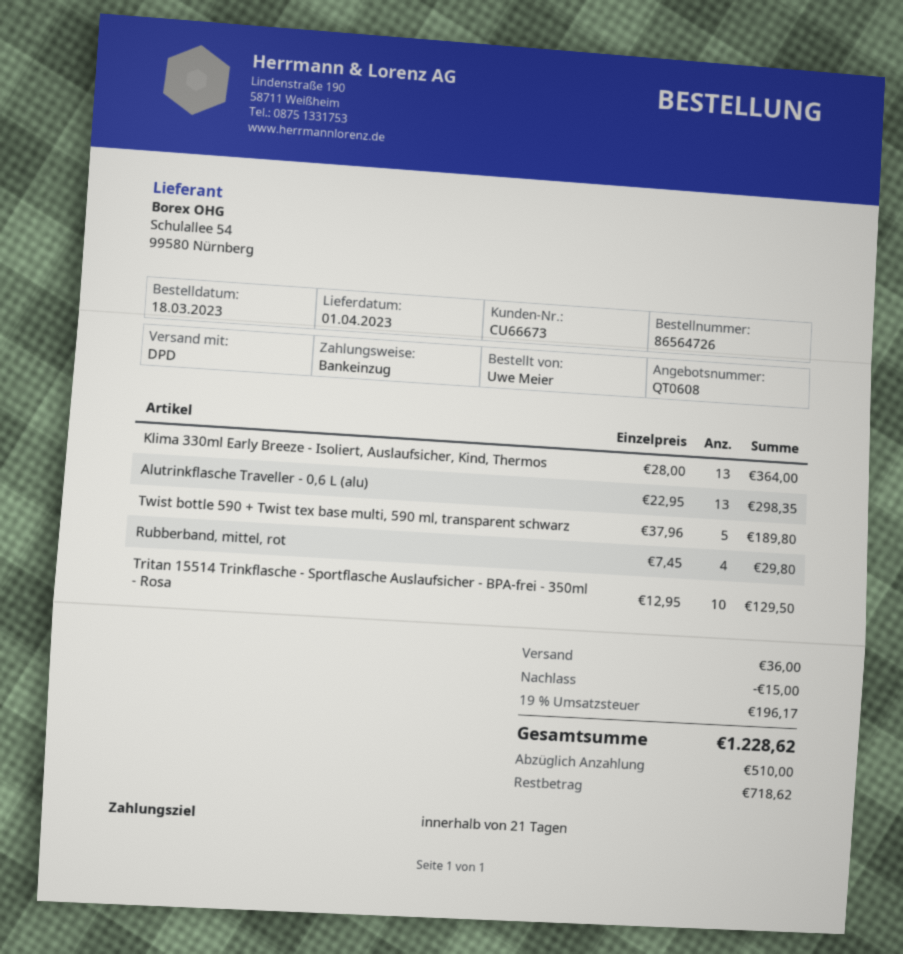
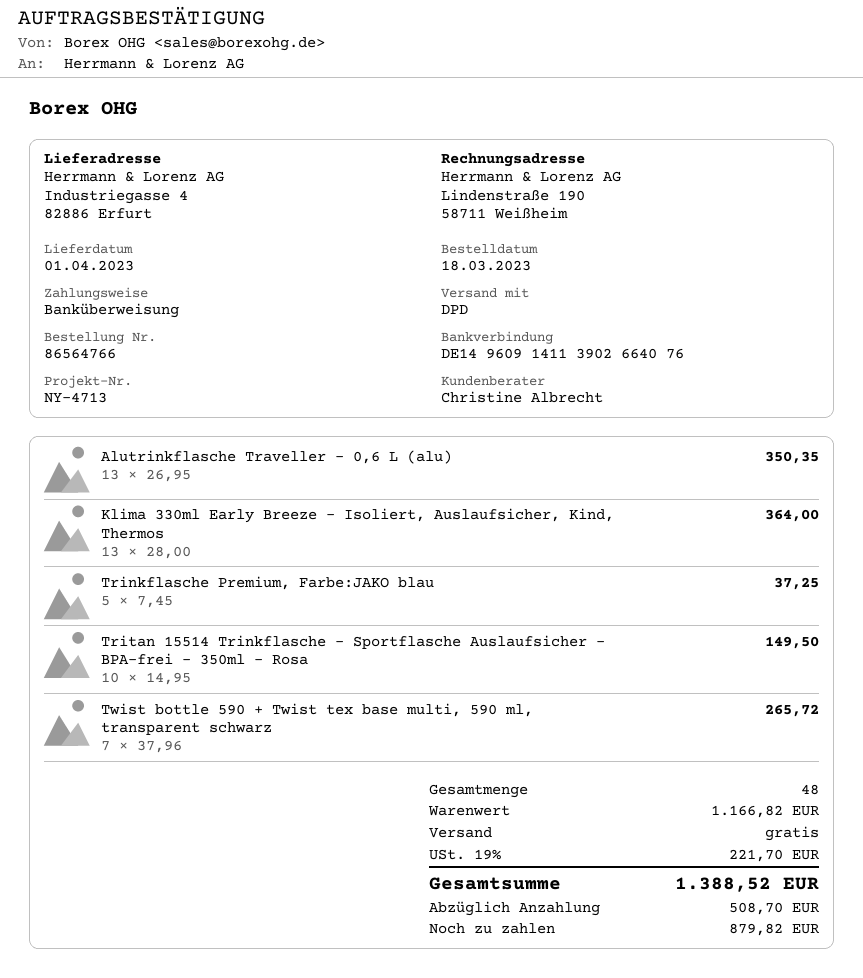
order number: 86564726 -> 86564766
payment method: direct debit -> bank transfer
Alutrinkflasche Traveller - 0,6 L (alu): 13 x 22.95 = 298.35 -> 13 x 26.95 = 350.35
Twist bottle 590 + Twist tex base multi, 590 ml, transparent schwarz: 5 x 37.96 = 189.80 -> 7 x 37.96 = 265.72
Rubberband, mittel, rot: 4 x 7.45 = 29.80 -> none
Tritan 15514 Trinkflasche - Sportflasche Auslaufsicher - BPA-frei - 350ml - Rosa: 10 x 12.95 = 129.50 -> 10 x 14.95 = 149.50
Trinkflasche Premium, Farbe:JAKO blau: none -> 5 x 7.45 = 37.25
discount: 15.00 -> none
shipping: 36.00 -> 0.00
tax: 19% = 196.17 -> 19% = 221.70
total: 1228.62 -> 1388.52
deposit: 510.00 -> 508.70
balance: 718.62 -> 879.82

